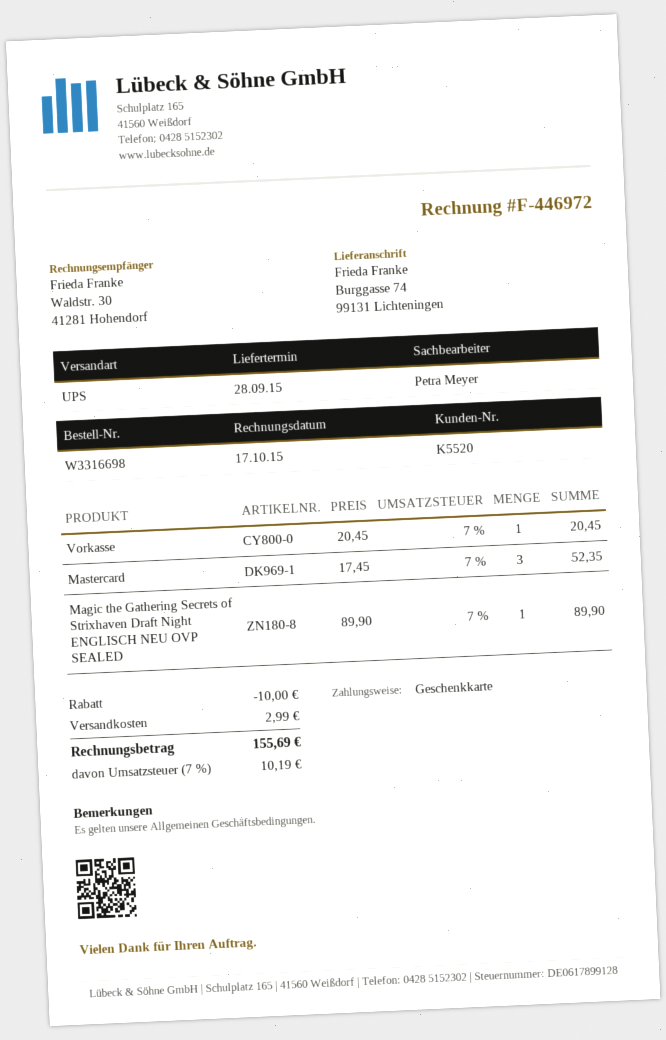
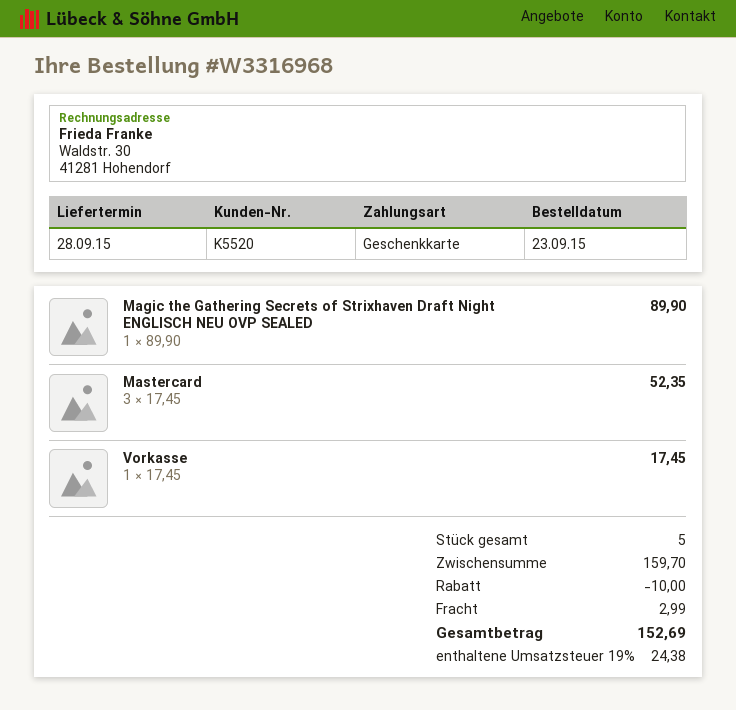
order number: W3316698 -> W3316968
Vorkasse: 1 x 20.45 = 20.45 -> 1 x 17.45 = 17.45
tax: 7% = 10.19 -> 19% = 24.38
total: 155.69 -> 152.69

